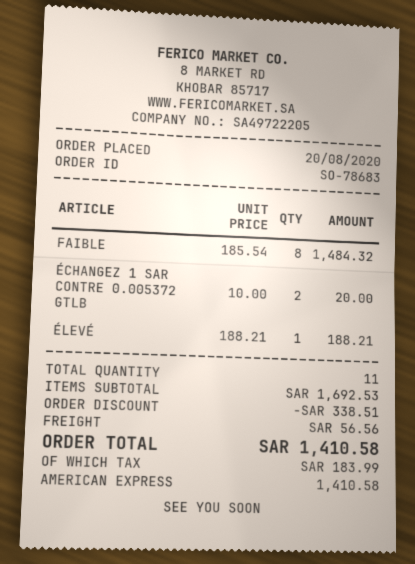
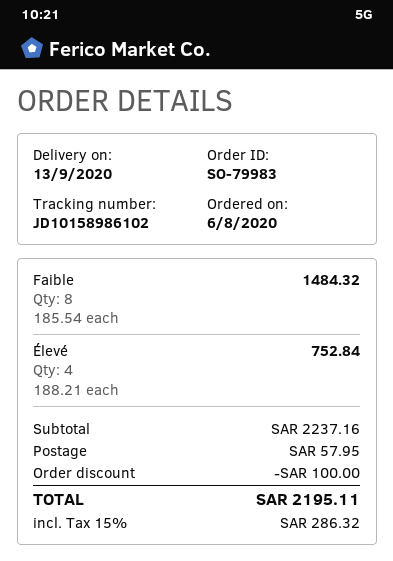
order number: SO-78683 -> SO-79983
order date: 2020-08-20 -> 2020-08-06
ÉCHANGEZ 1 SAR CONTRE 0.005372 GTLB: 2 x 10.00 = 20.00 -> none
ÉLEVÉ: 1 x 188.21 = 188.21 -> 4 x 188.21 = 752.84
subtotal: 1692.53 -> 2237.16
discount: 338.51 -> 100.00
shipping: 56.56 -> 57.95
tax: 183.99 -> 286.32
total: 1410.58 -> 2195.11

